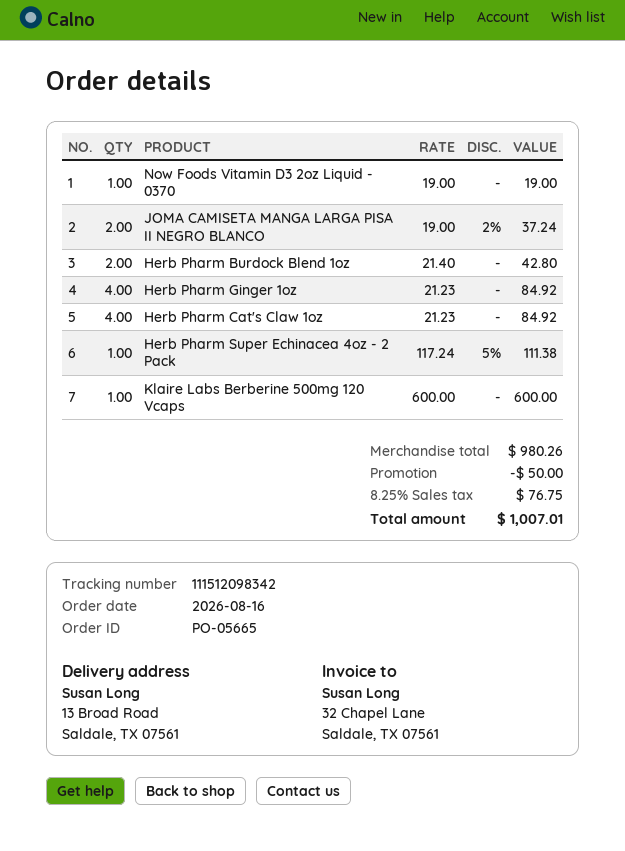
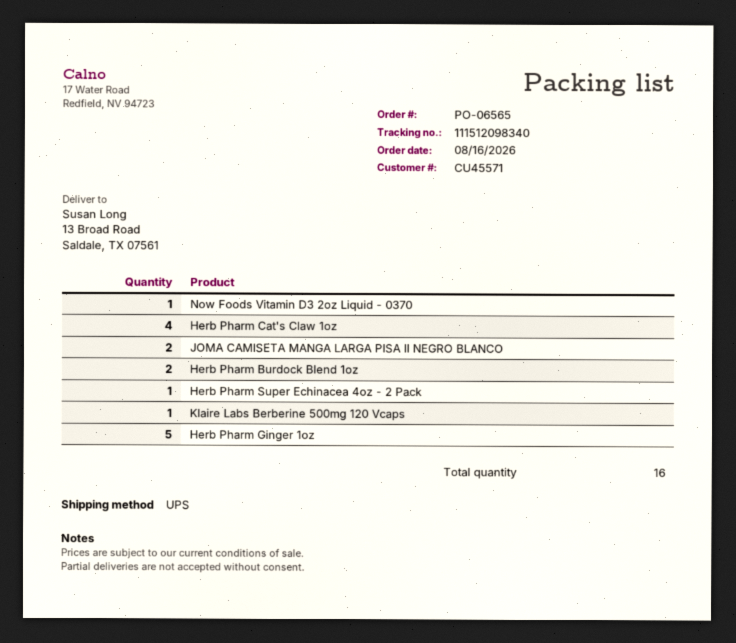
order number: PO-05665 -> PO-06565
tracking number: 111512098342 -> 111512098340
Herb Pharm Ginger 1oz: 4 -> 5

